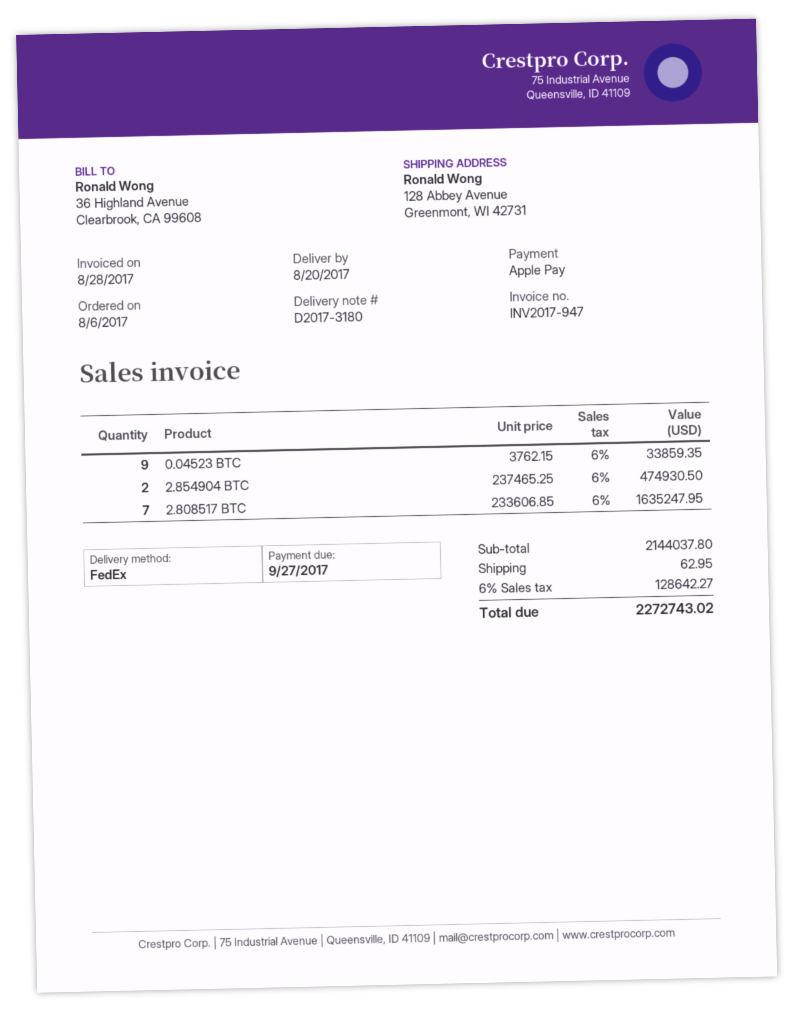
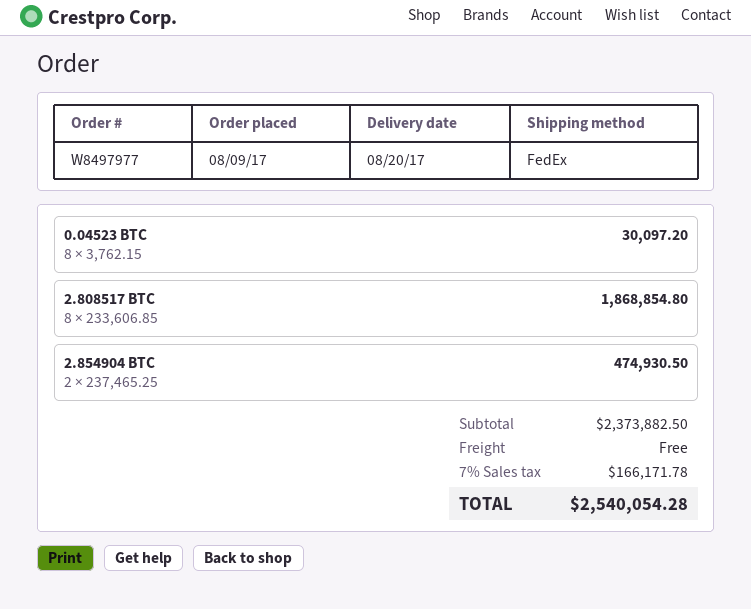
order date: 2017-08-06 -> 2017-08-09
0.04523 BTC: 9 x 3762.15 = 33859.35 -> 8 x 3762.15 = 30097.20
2.808517 BTC: 7 x 233606.85 = 1635247.95 -> 8 x 233606.85 = 1868854.80
subtotal: 2144037.80 -> 2373882.50
shipping: 62.95 -> 0.00
tax: 6% = 128642.27 -> 7% = 166171.78
total: 2272743.02 -> 2540054.28

